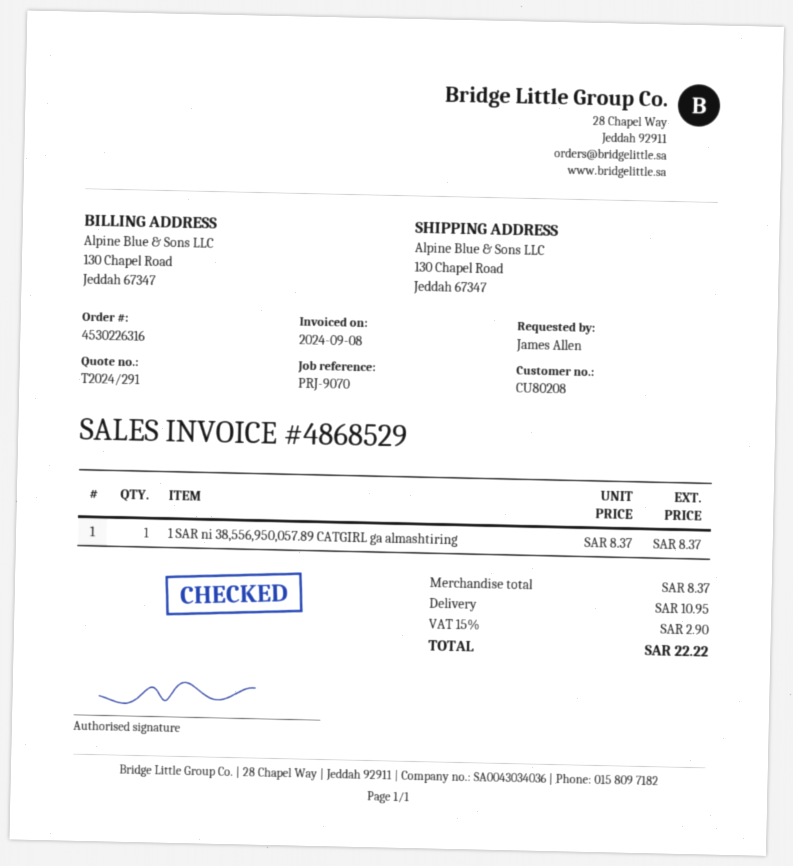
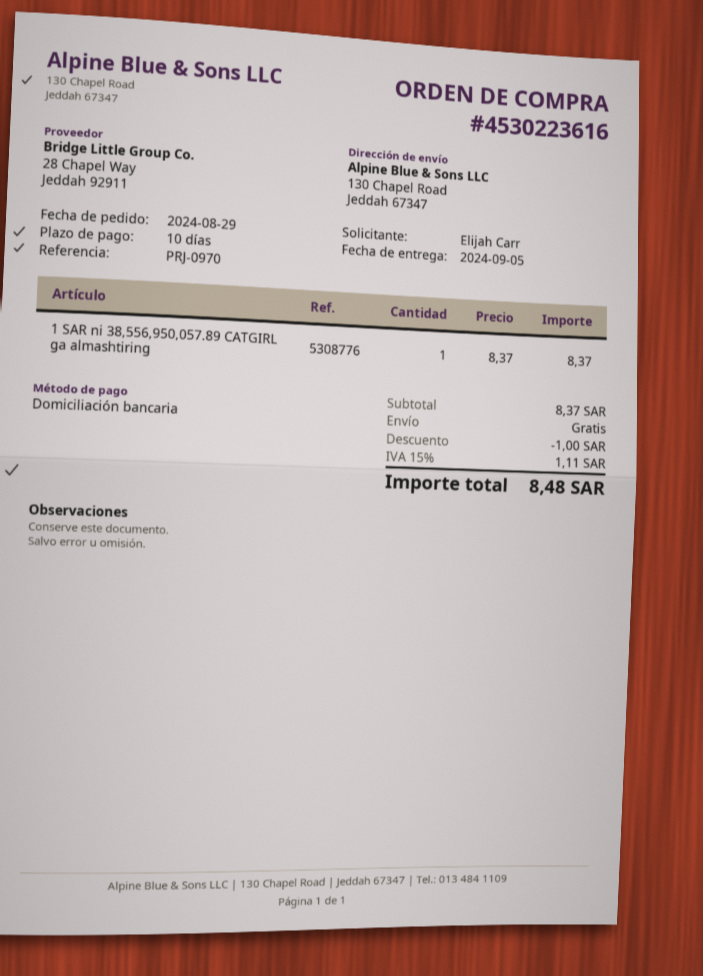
order number: 4530226316 -> 4530223616
reference: PRJ-9070 -> PRJ-0970
ordered by: James Allen -> Elijah Carr
discount: none -> 1.00
shipping: 10.95 -> 0.00
tax: 15% = 2.90 -> 15% = 1.11
total: 22.22 -> 8.48

